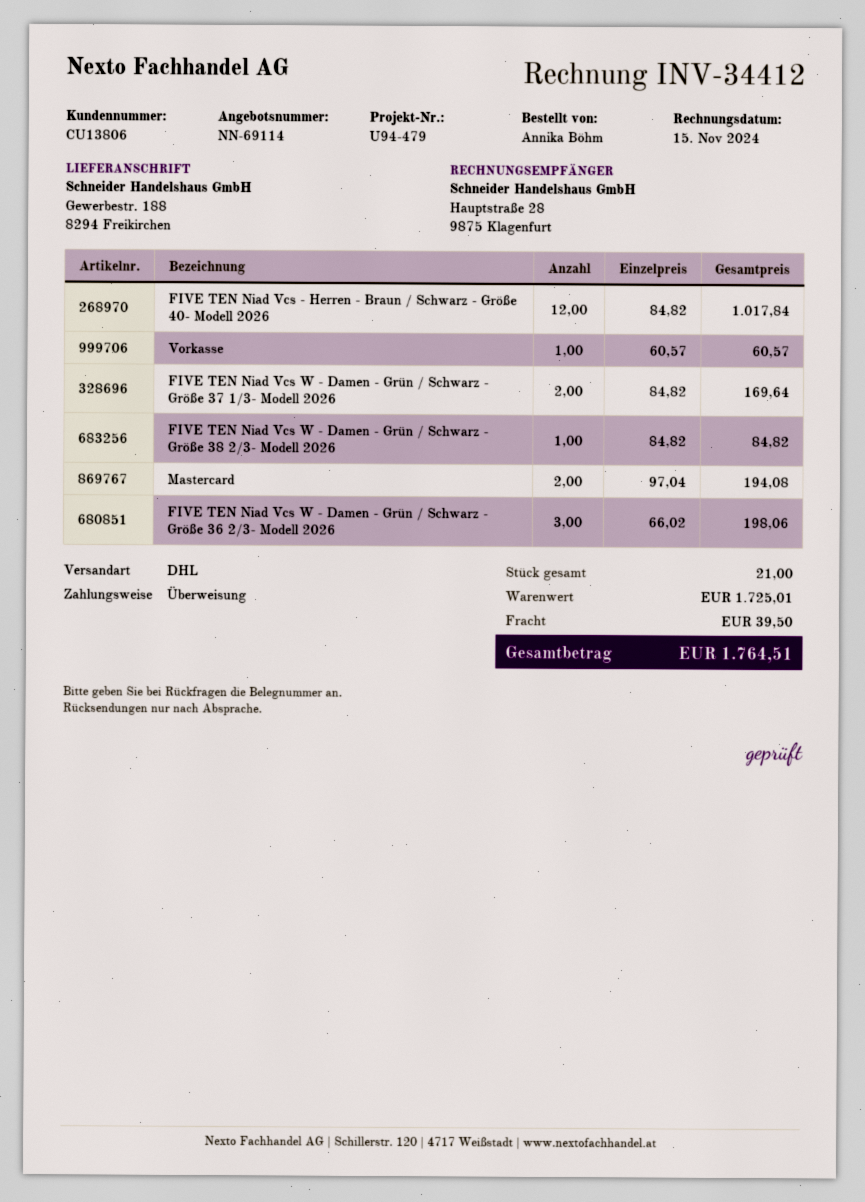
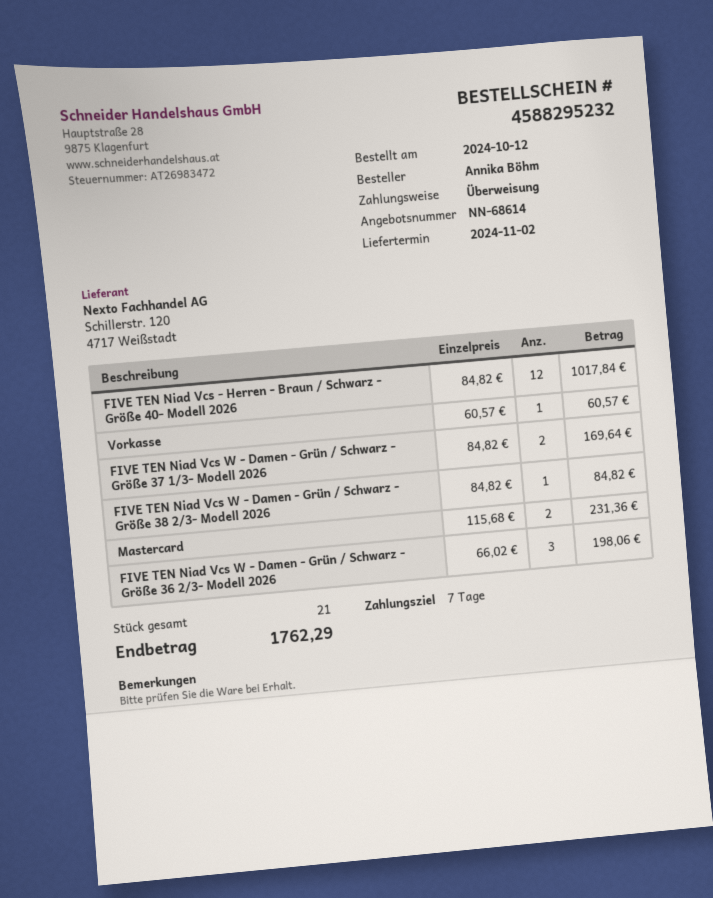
quote number: NN-69114 -> NN-68614
Mastercard: 2 x 97.04 = 194.08 -> 2 x 115.68 = 231.36
shipping: 39.50 -> none
total: 1764.51 -> 1762.29

